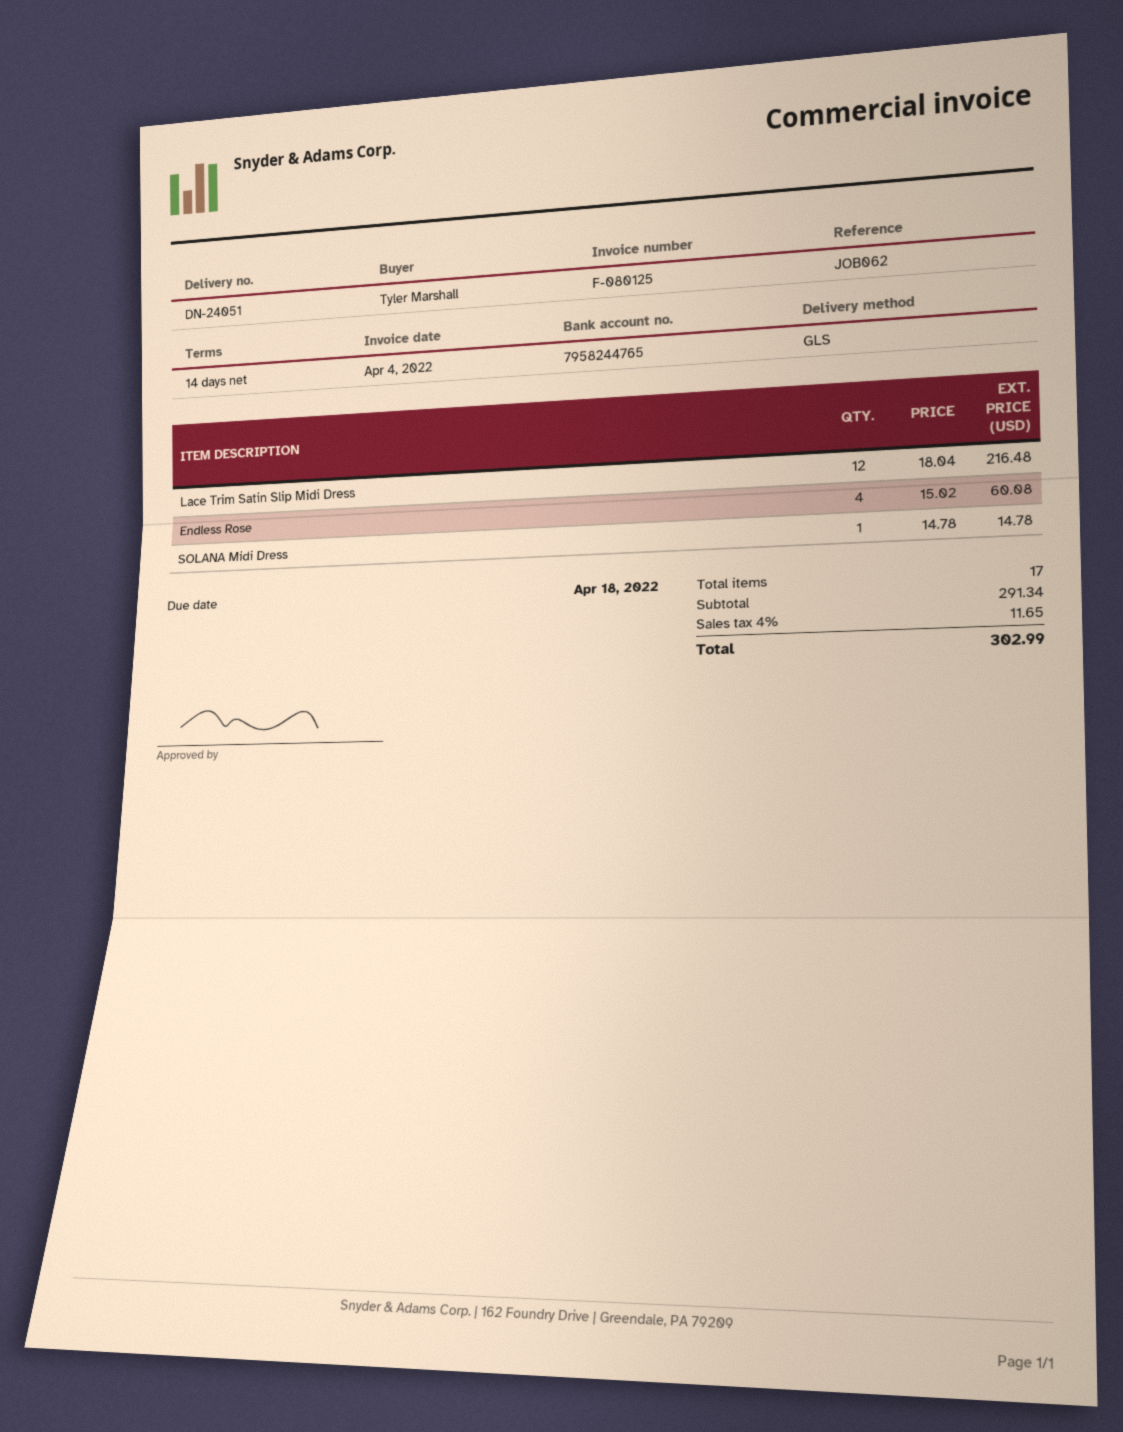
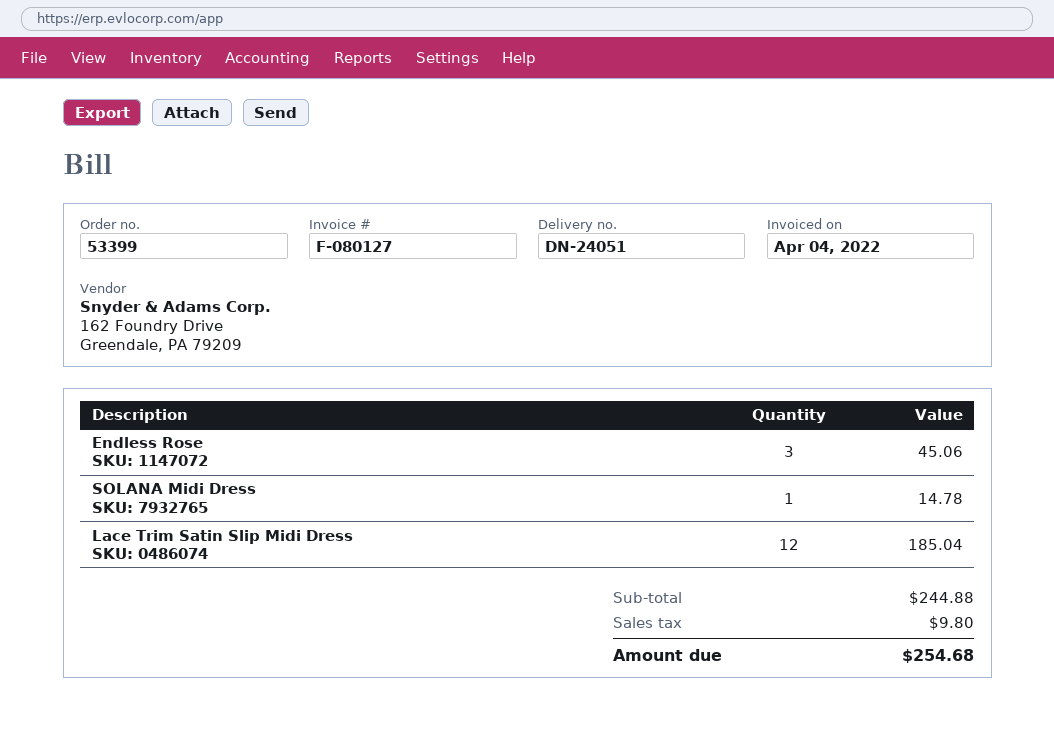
invoice number: F-080125 -> F-080127
Lace Trim Satin Slip Midi Dress: 12 for 216.48 -> 12 for 185.04
Endless Rose: 4 for 60.08 -> 3 for 45.06
subtotal: 291.34 -> 244.88
tax: 11.65 -> 9.80
total: 302.99 -> 254.68

